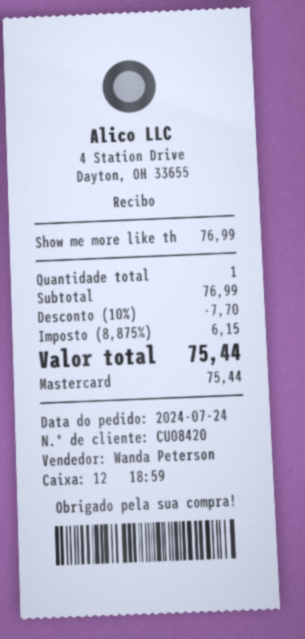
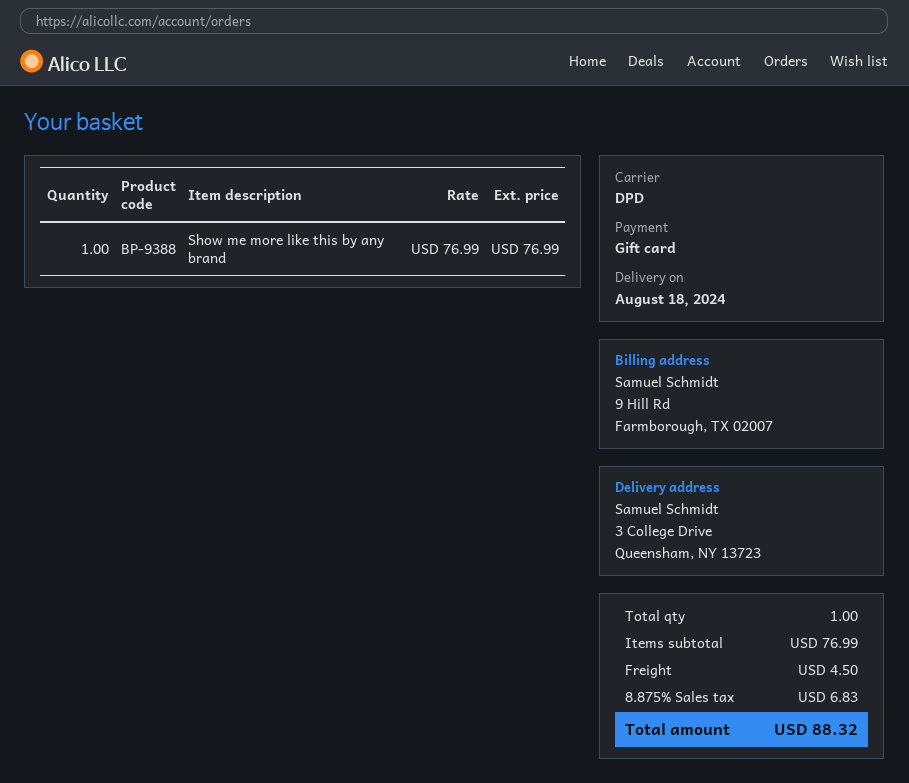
payment method: Mastercard -> gift card
discount: 10% = 7.70 -> none
shipping: none -> 4.50
tax: 8.875% = 6.15 -> 8.875% = 6.83
total: 75.44 -> 88.32

